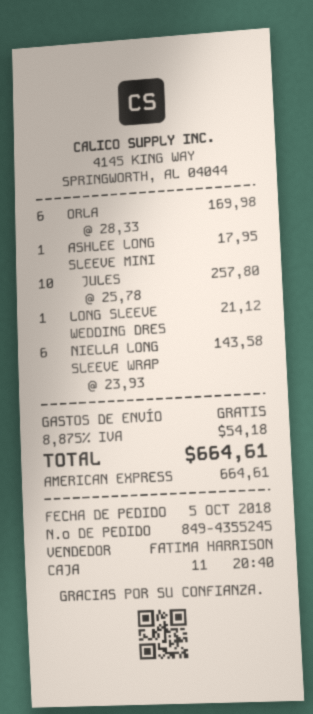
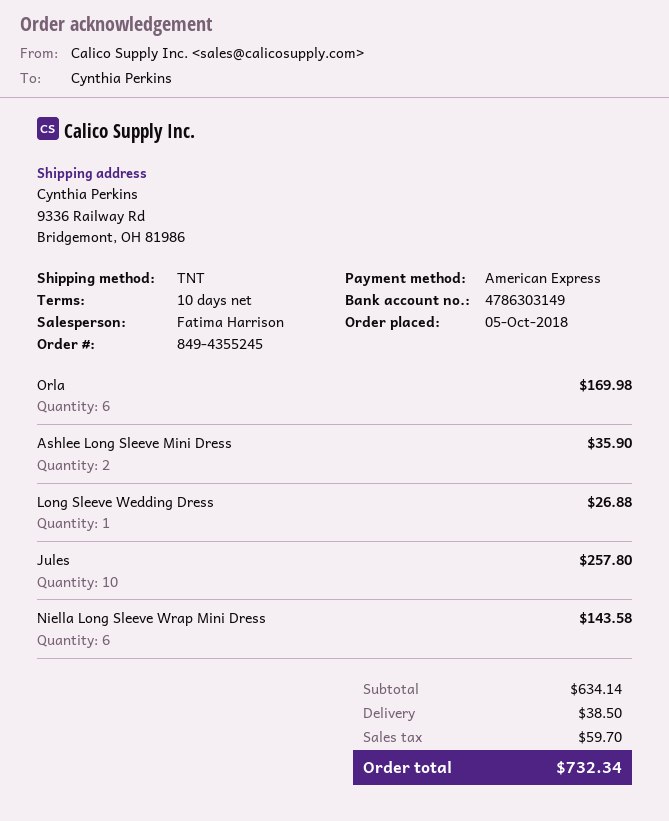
ASHLEE LONG SLEEVE MINI: 1 for 17.95 -> 2 for 35.90
LONG SLEEVE WEDDING DRES: 1 for 21.12 -> 1 for 26.88
shipping: 0.00 -> 38.50
tax: 54.18 -> 59.70
total: 664.61 -> 732.34

